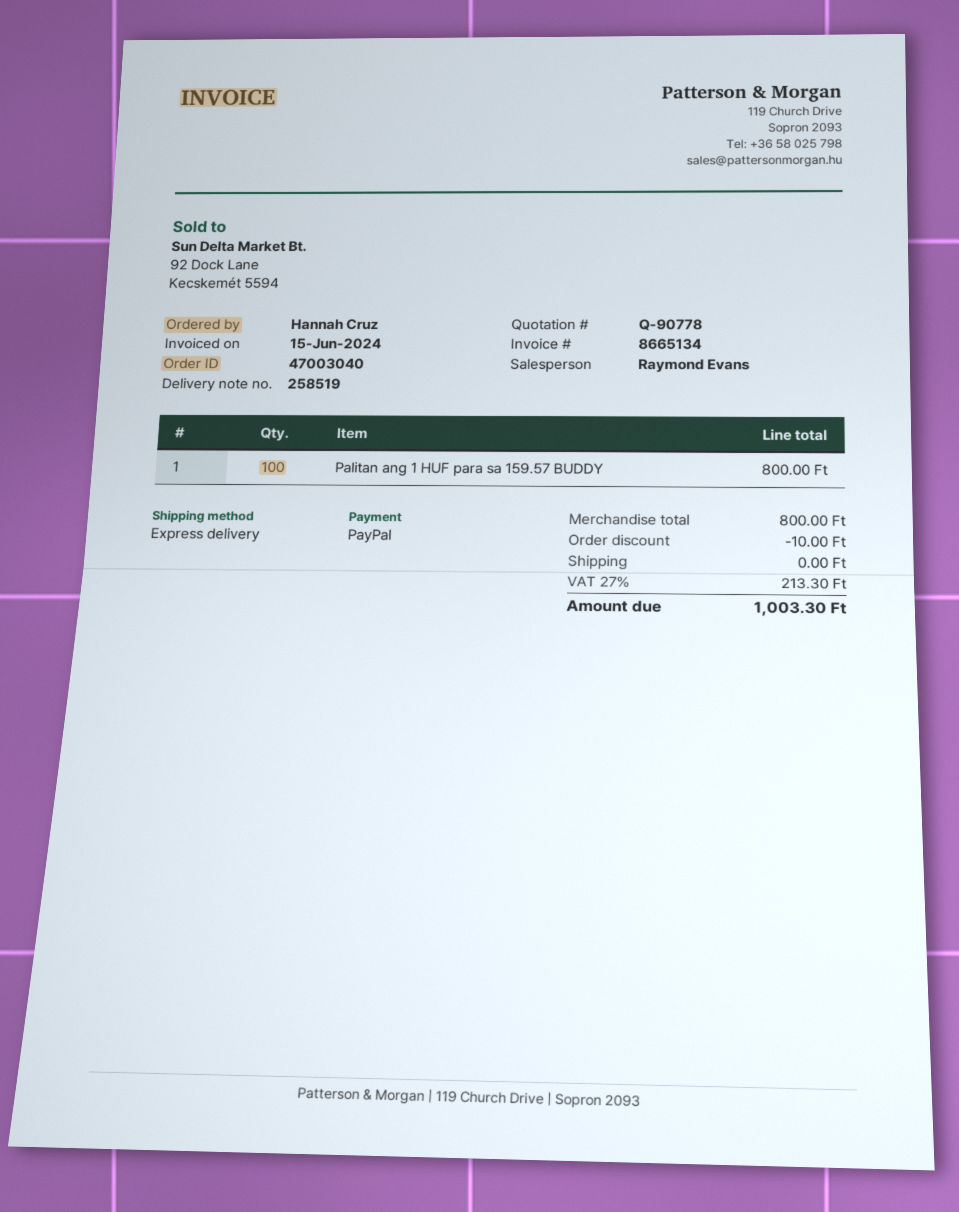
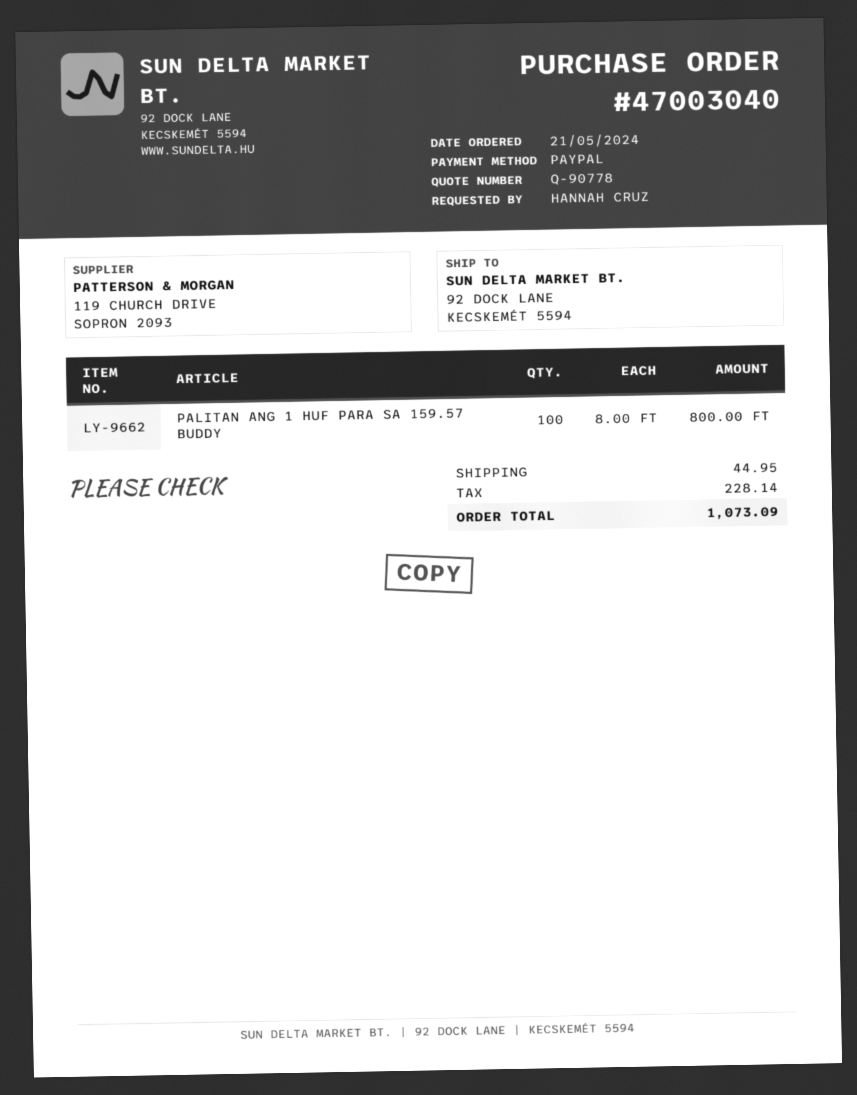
discount: 10.00 -> none
shipping: 0.00 -> 44.95
tax: 213.30 -> 228.14
total: 1003.30 -> 1073.09

